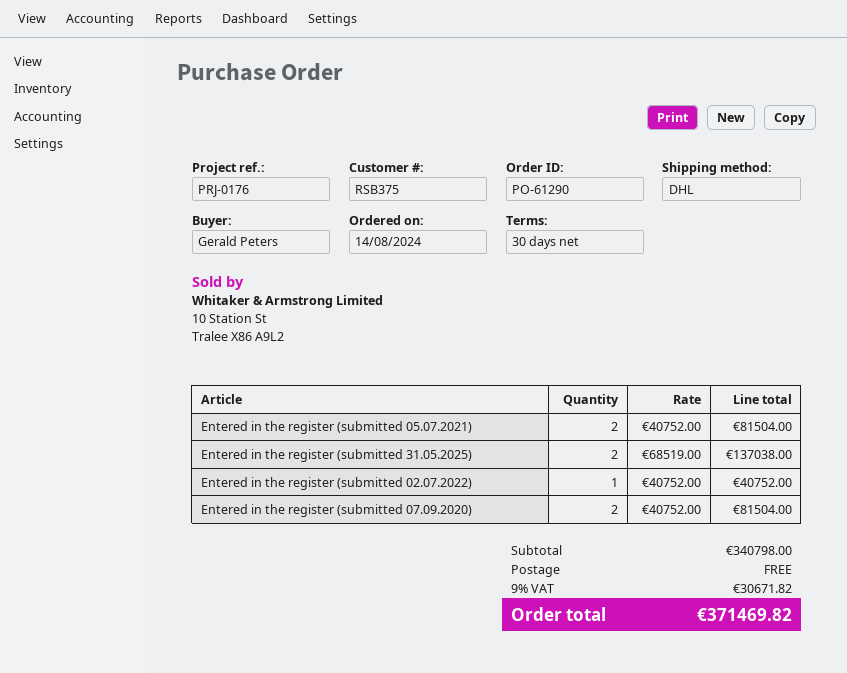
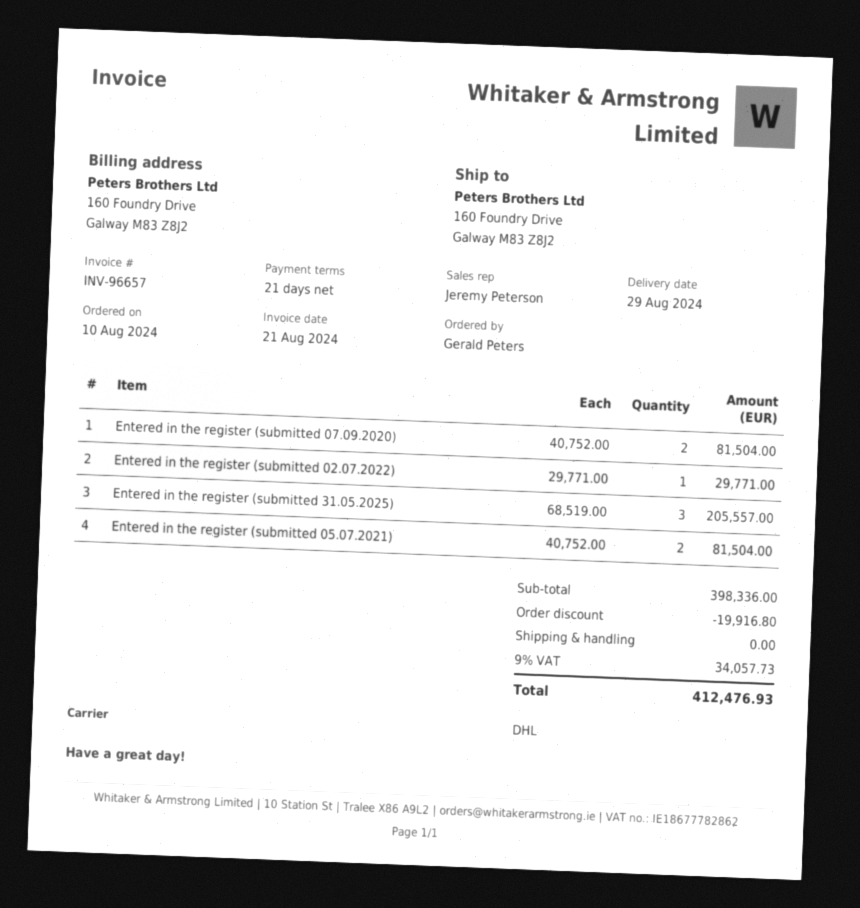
order date: 2024-08-14 -> 2024-08-10
payment terms: 30 days -> 21 days
Entered in the register (submitted 31.05.2025): 2 x 68519.00 = 137038.00 -> 3 x 68519.00 = 205557.00
Entered in the register (submitted 02.07.2022): 1 x 40752.00 = 40752.00 -> 1 x 29771.00 = 29771.00
subtotal: 340798.00 -> 398336.00
discount: none -> 19916.80
tax: 9% = 30671.82 -> 9% = 34057.73
total: 371469.82 -> 412476.93

